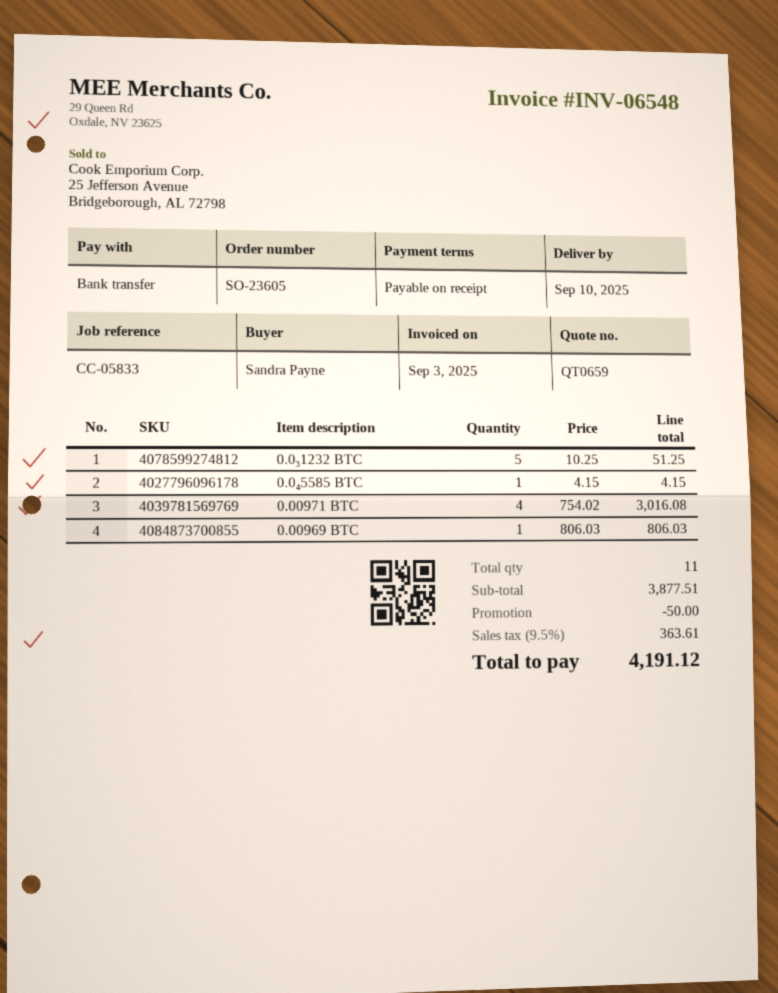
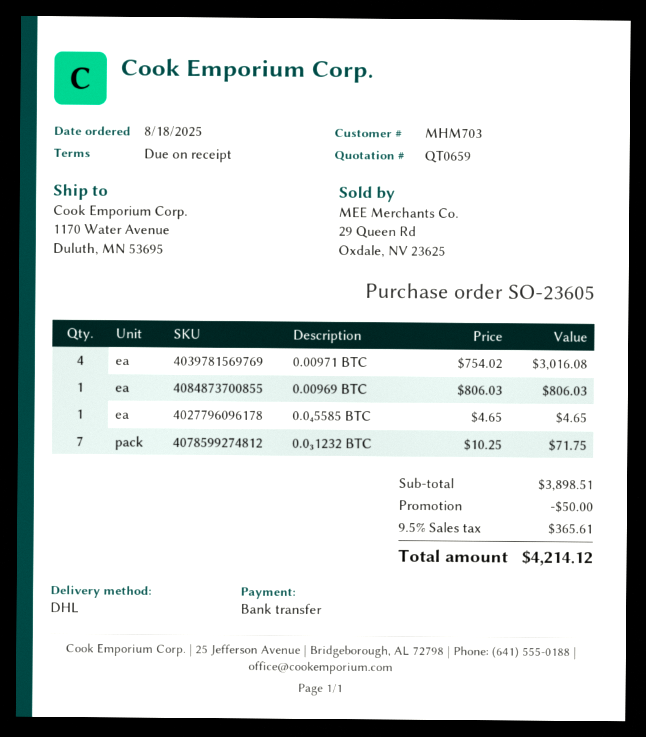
0.0₃1232 BTC: 5 x 10.25 = 51.25 -> 7 x 10.25 = 71.75
0.0₄5585 BTC: 1 x 4.15 = 4.15 -> 1 x 4.65 = 4.65
subtotal: 3877.51 -> 3898.51
tax: 9.5% = 363.61 -> 9.5% = 365.61
total: 4191.12 -> 4214.12

